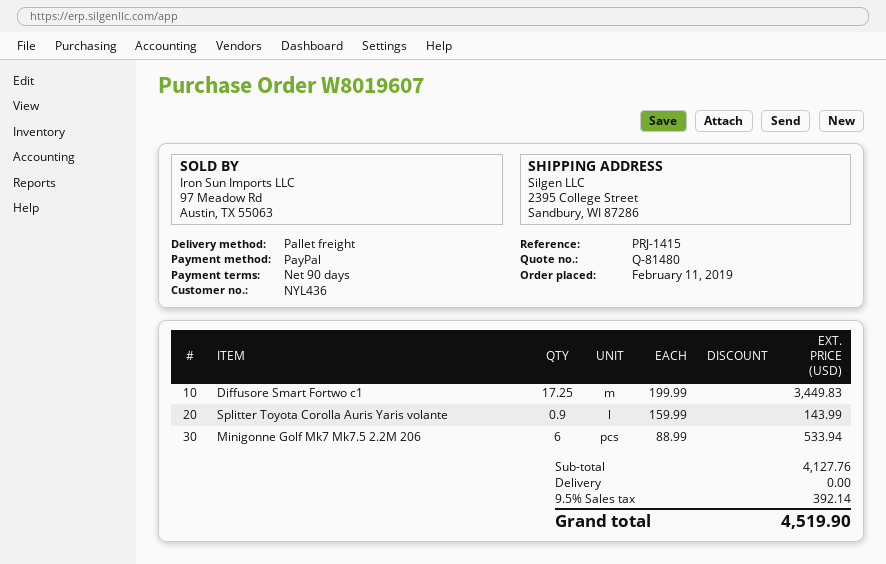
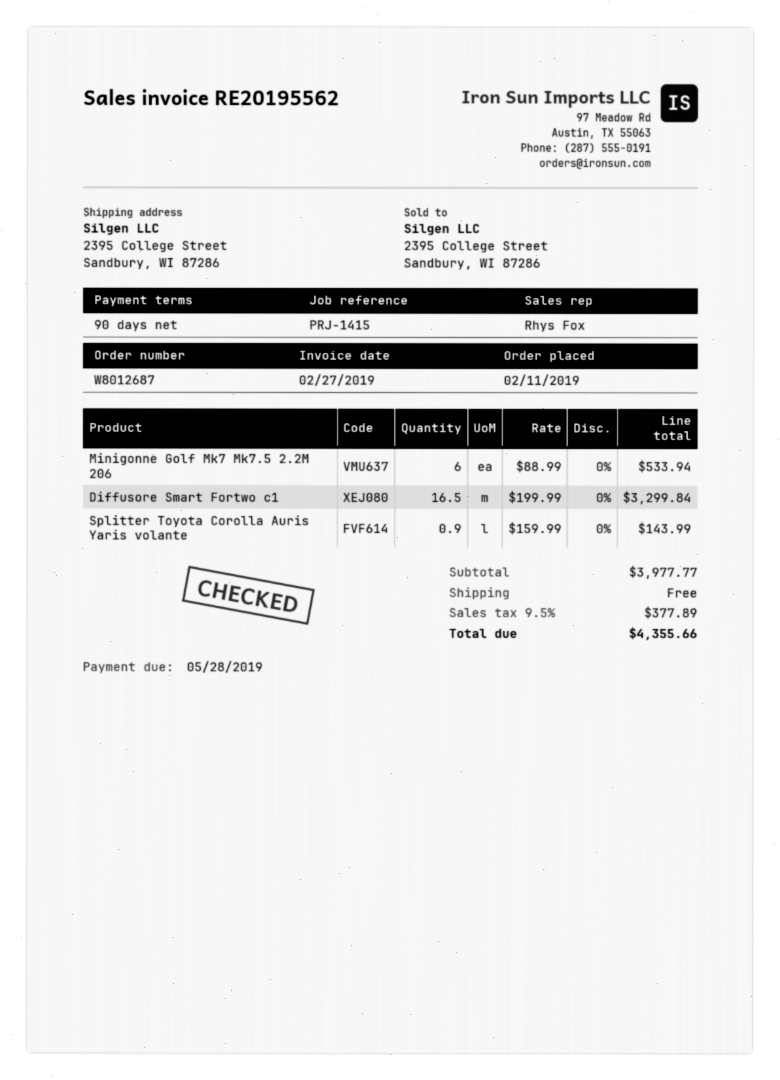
order number: W8019607 -> W8012687
Diffusore Smart Fortwo c1: 17.25 x 199.99 = 3449.83 -> 16.5 x 199.99 = 3299.84
subtotal: 4127.76 -> 3977.77
tax: 9.5% = 392.14 -> 9.5% = 377.89
total: 4519.90 -> 4355.66

